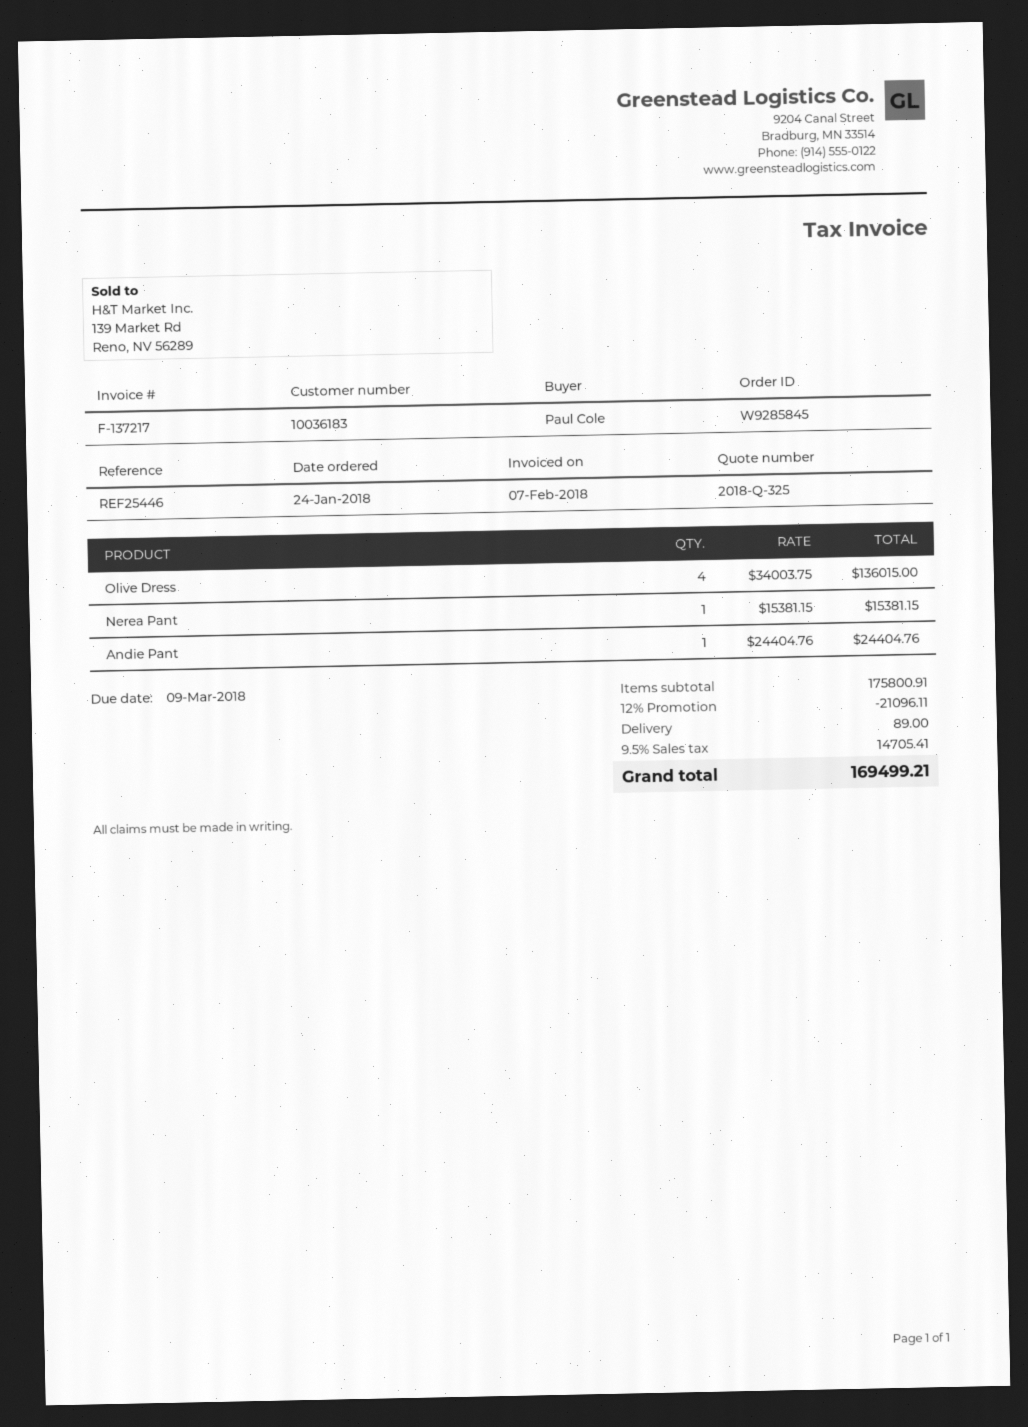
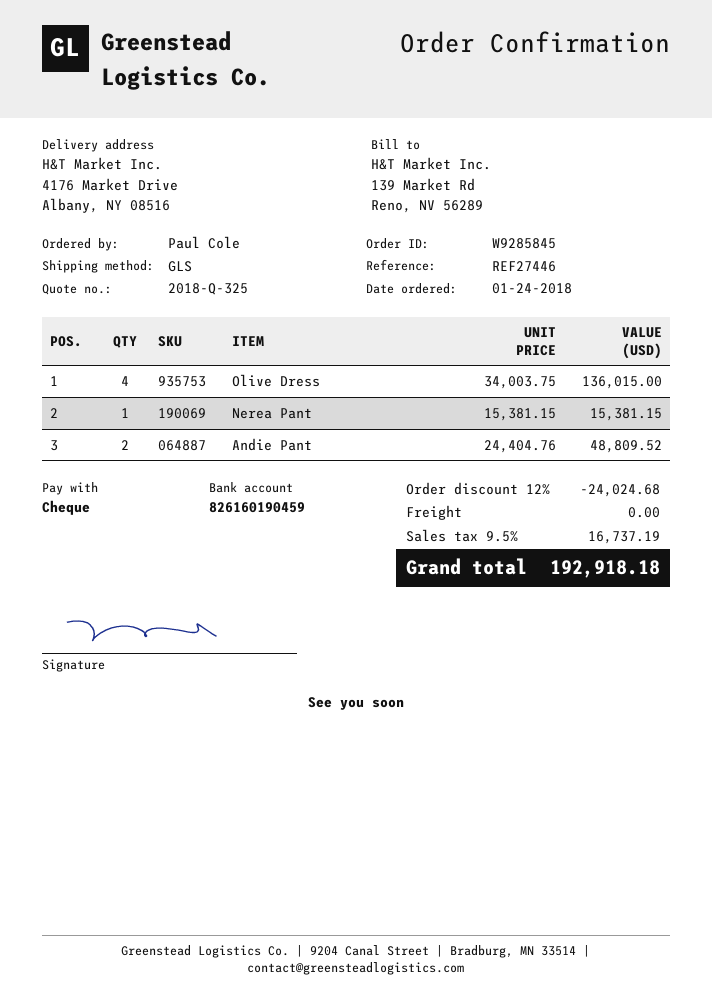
reference: REF25446 -> REF27446
Andie Pant: 1 x 24404.76 = 24404.76 -> 2 x 24404.76 = 48809.52
discount: 12% = 21096.11 -> 12% = 24024.68
shipping: 89.00 -> 0.00
tax: 9.5% = 14705.41 -> 9.5% = 16737.19
total: 169499.21 -> 192918.18

